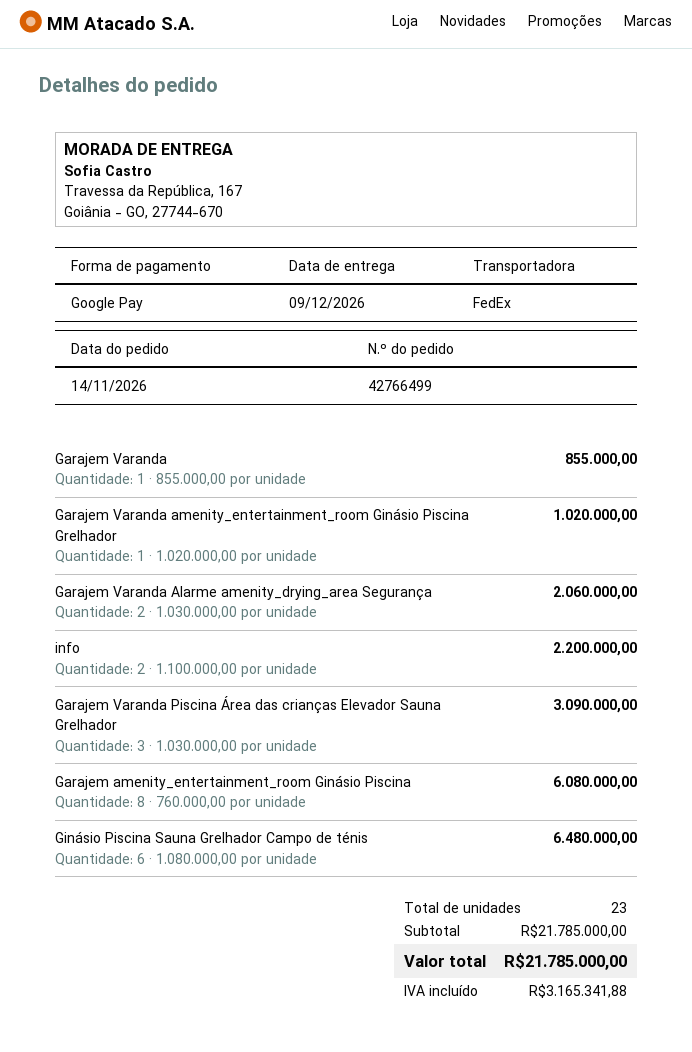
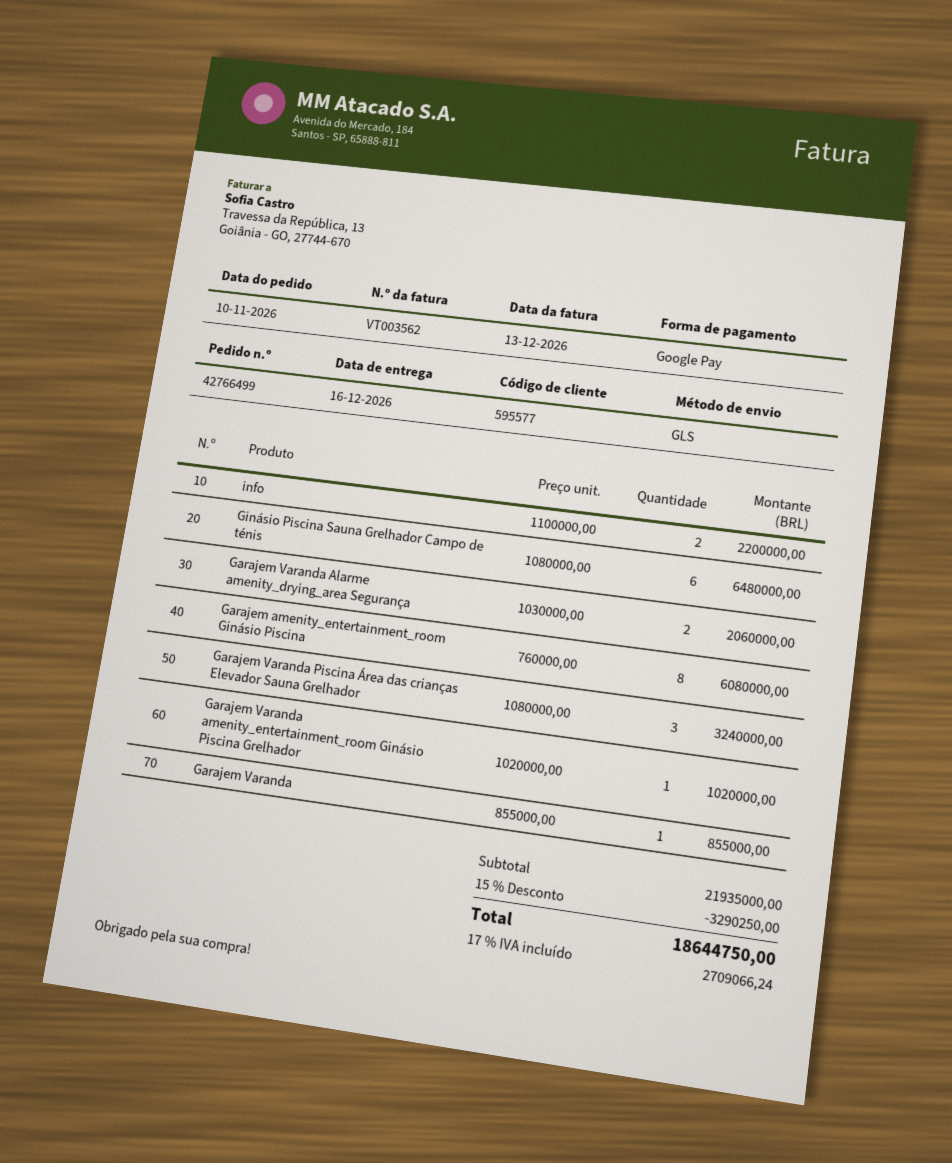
order date: 2026-11-14 -> 2026-11-10
delivery date: 2026-12-09 -> 2026-12-16
shipping method: FedEx -> GLS
Garajem Varanda Piscina Área das crianças Elevador Sauna Grelhador: 3 x 1030000.00 = 3090000.00 -> 3 x 1080000.00 = 3240000.00
subtotal: 21785000.00 -> 21935000.00
discount: none -> 15% = 3290250.00
tax: 3165341.88 -> 2709066.24
total: 21785000.00 -> 18644750.00

